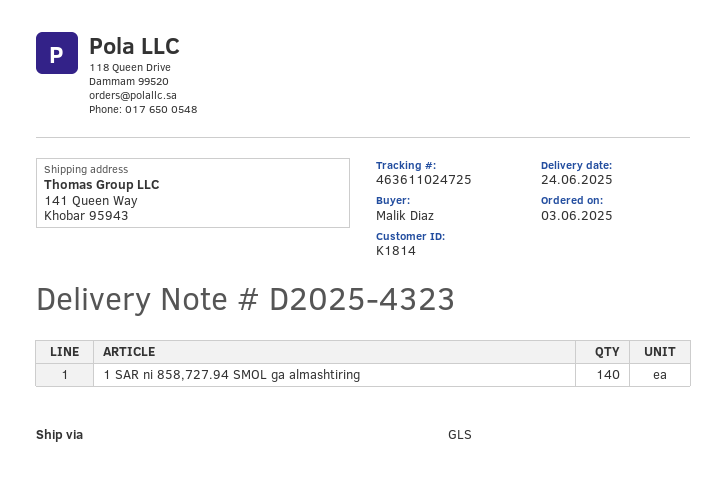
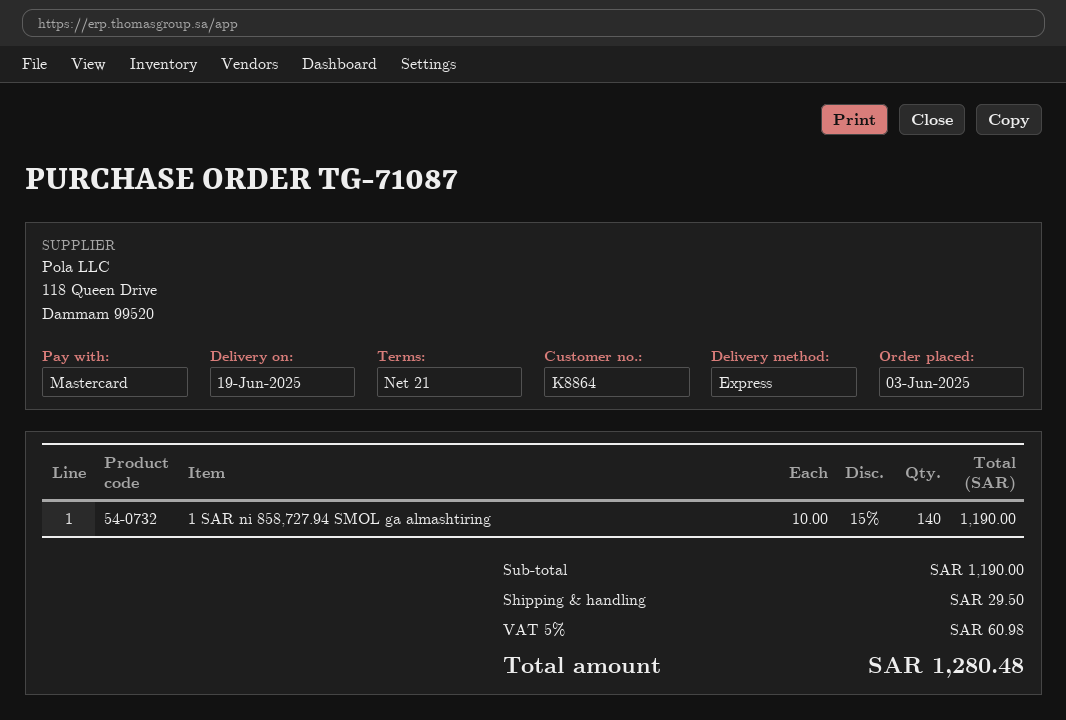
delivery date: 2025-06-24 -> 2025-06-19
customer number: K1814 -> K8864
shipping method: GLS -> express

